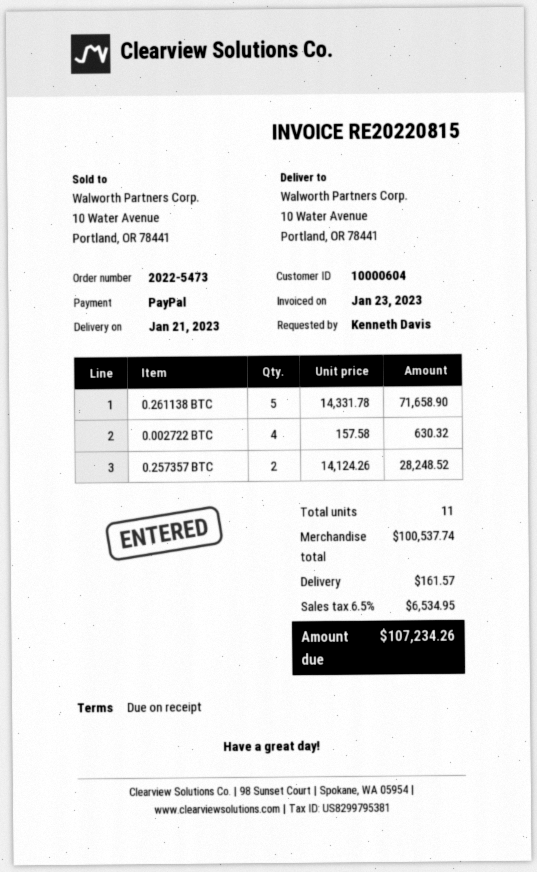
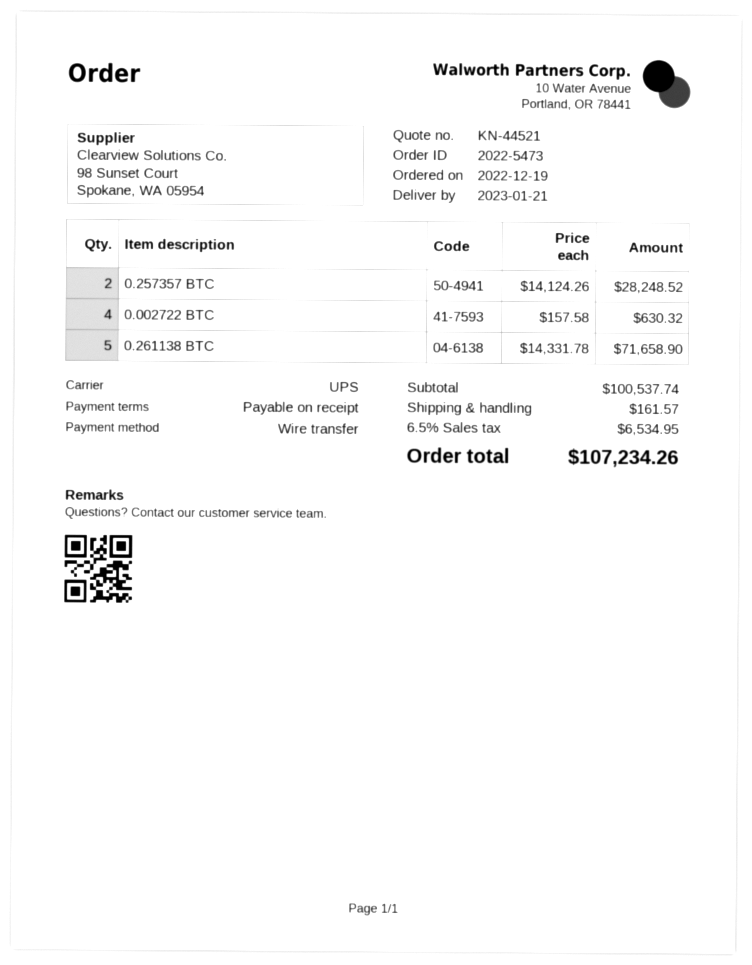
payment method: PayPal -> bank transfer

